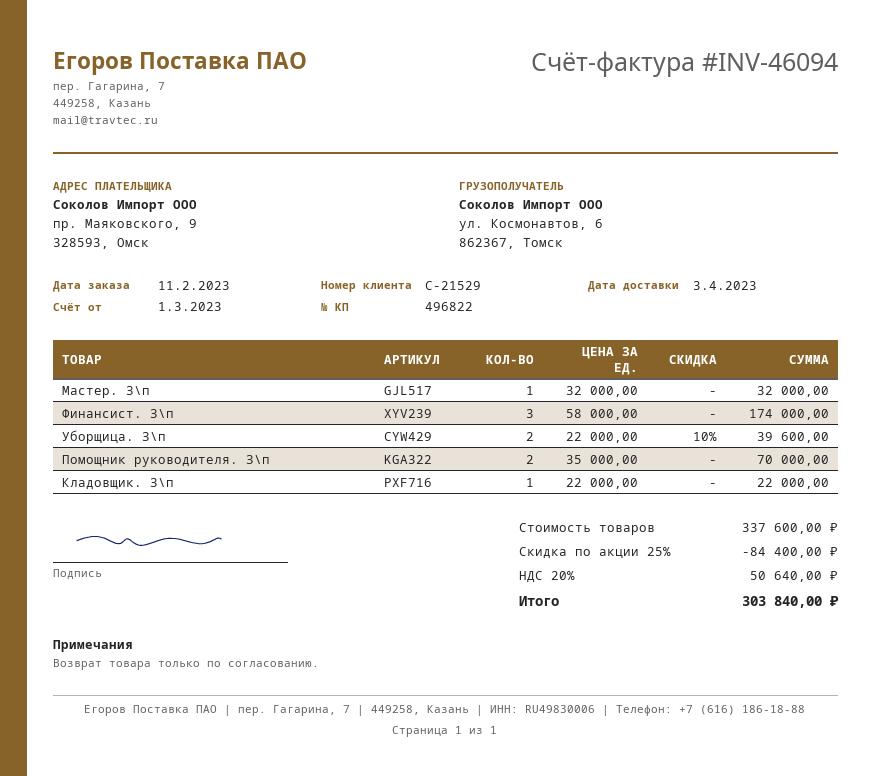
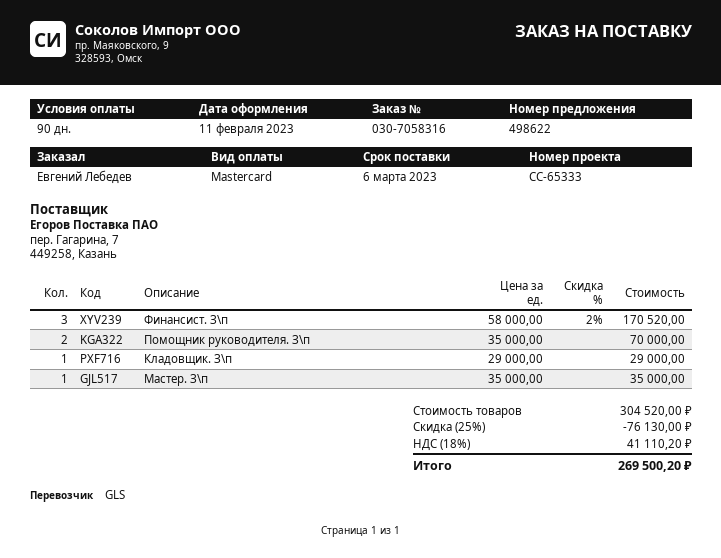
quote number: 496822 -> 498622
delivery date: 2023-04-03 -> 2023-03-06
Мастер. З\п: 1 x 32000.00 = 32000.00 -> 1 x 35000.00 = 35000.00
Финансист. З\п: 3 x 58000.00 = 174000.00 -> 3 x 58000.00 - 2% = 170520.00
Уборщица. З\п: 2 x 22000.00 - 10% = 39600.00 -> none
Кладовщик. З\п: 1 x 22000.00 = 22000.00 -> 1 x 29000.00 = 29000.00
subtotal: 337600.00 -> 304520.00
discount: 25% = 84400.00 -> 25% = 76130.00
tax: 20% = 50640.00 -> 18% = 41110.20
total: 303840.00 -> 269500.20

